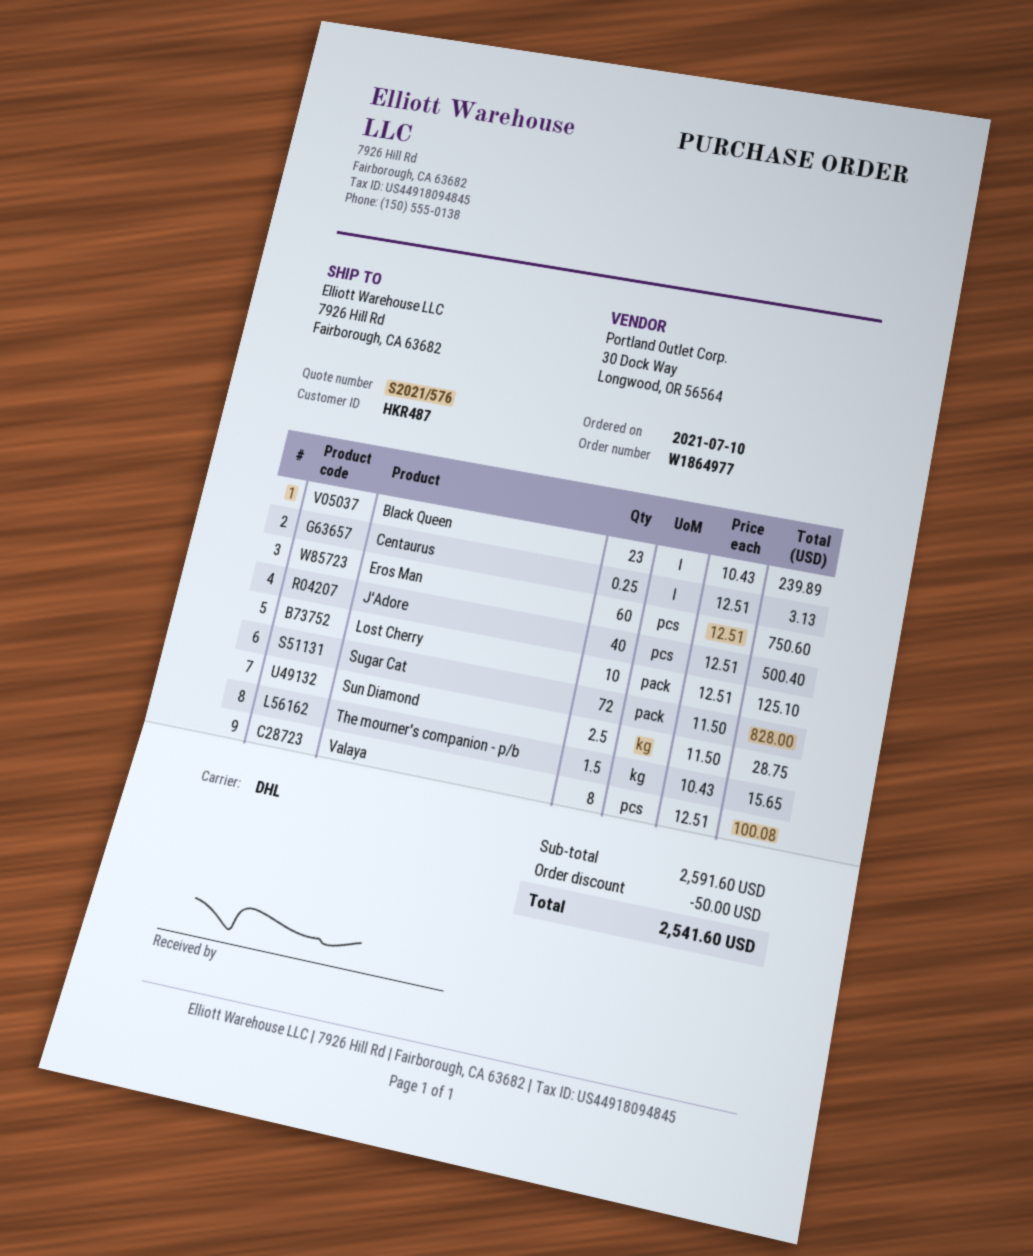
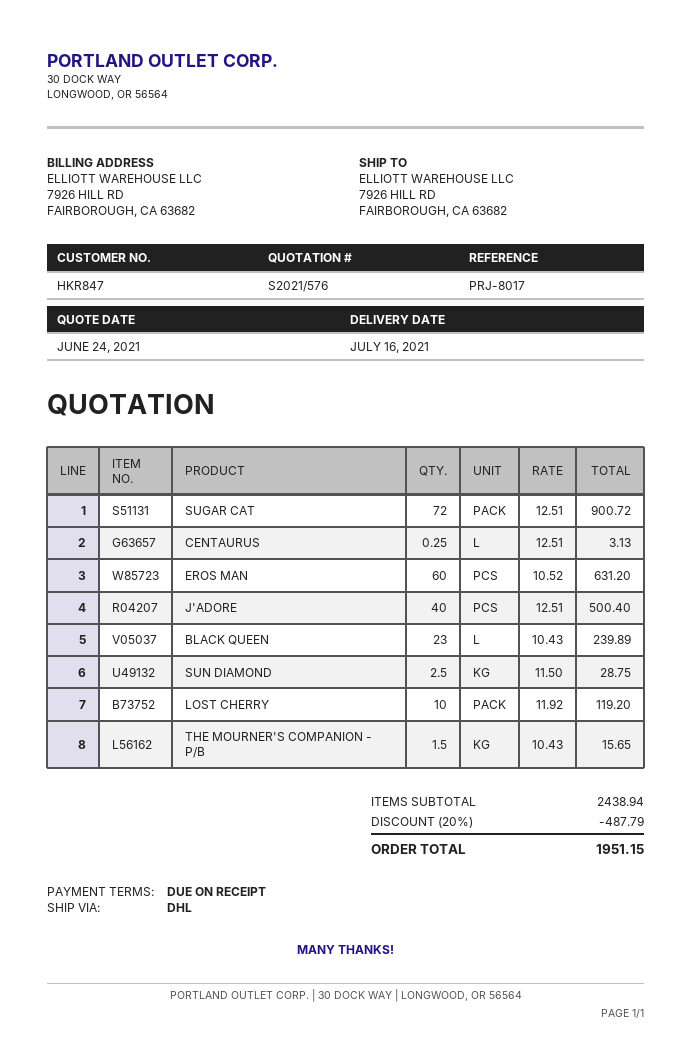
customer number: HKR487 -> HKR847
Eros Man: 60 x 12.51 = 750.60 -> 60 x 10.52 = 631.20
Lost Cherry: 10 x 12.51 = 125.10 -> 10 x 11.92 = 119.20
Sugar Cat: 72 x 11.50 = 828.00 -> 72 x 12.51 = 900.72
Valaya: 8 x 12.51 = 100.08 -> none
subtotal: 2591.60 -> 2438.94
discount: 50.00 -> 487.79
total: 2541.60 -> 1951.15

